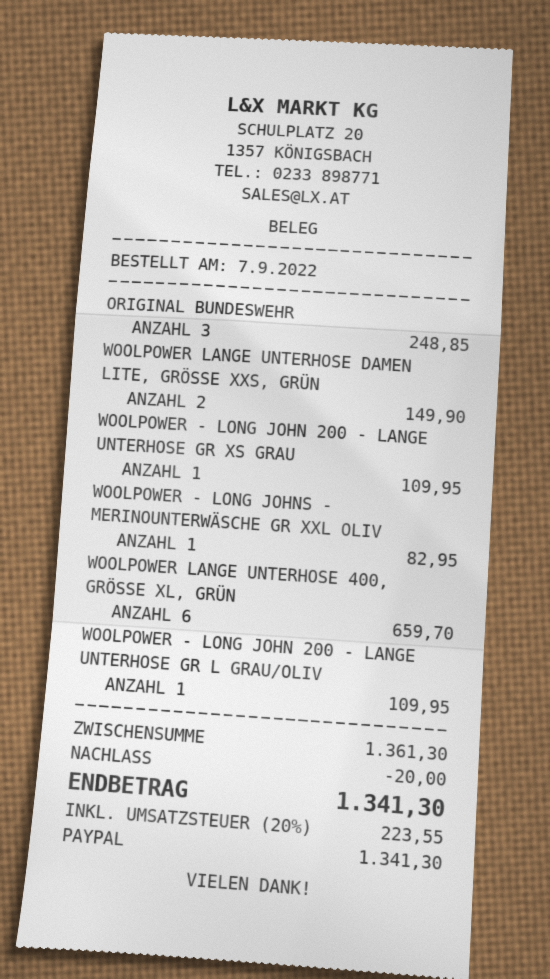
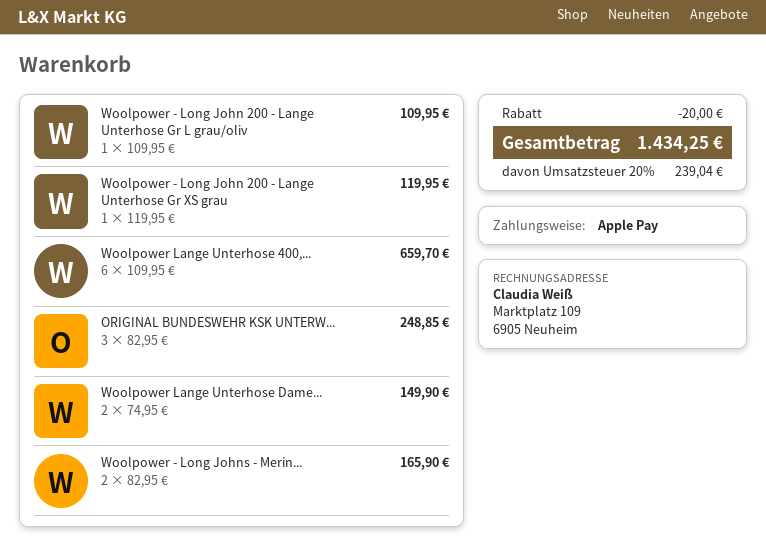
payment method: PayPal -> Apple Pay
WOOLPOWER - LONG JOHN 200 - LANGE UNTERHOSE GR XS GRAU: 1 for 109.95 -> 1 for 119.95
WOOLPOWER - LONG JOHNS - MERINOUNTERWÄSCHE GR XXL OLIV: 1 for 82.95 -> 2 for 165.90
tax: 20% = 223.55 -> 20% = 239.04
total: 1341.30 -> 1434.25

